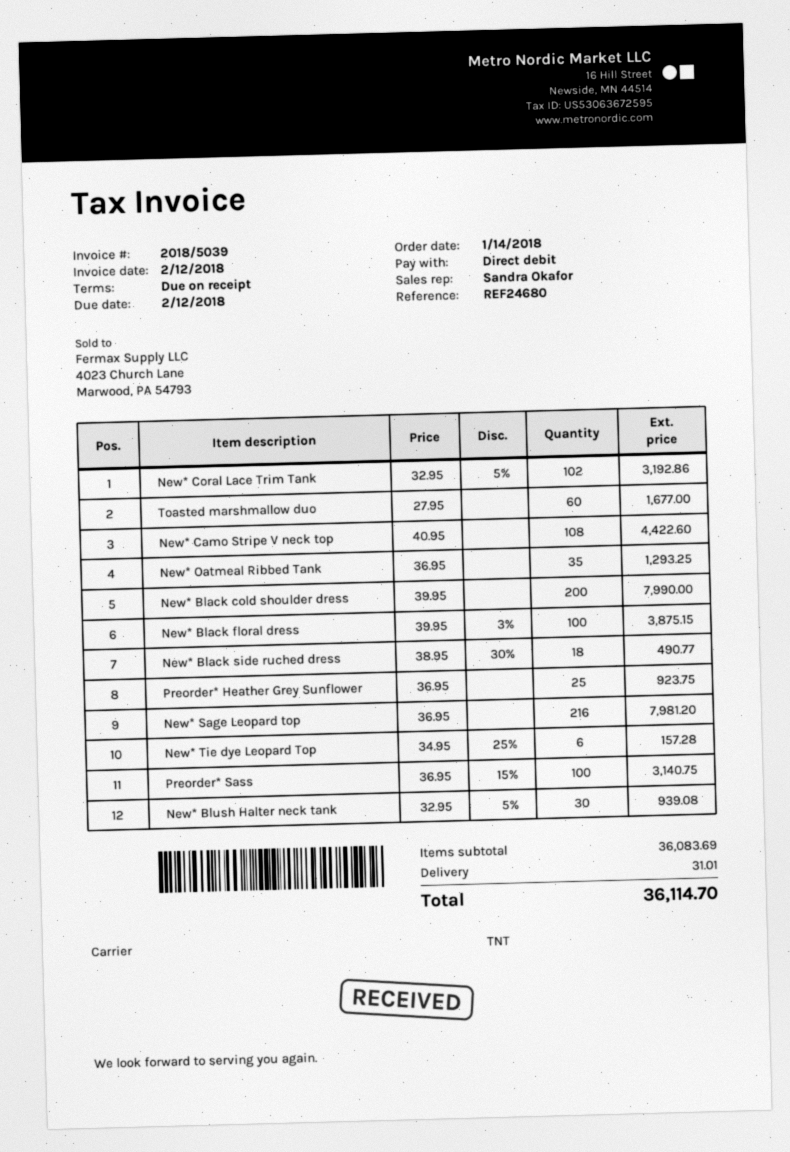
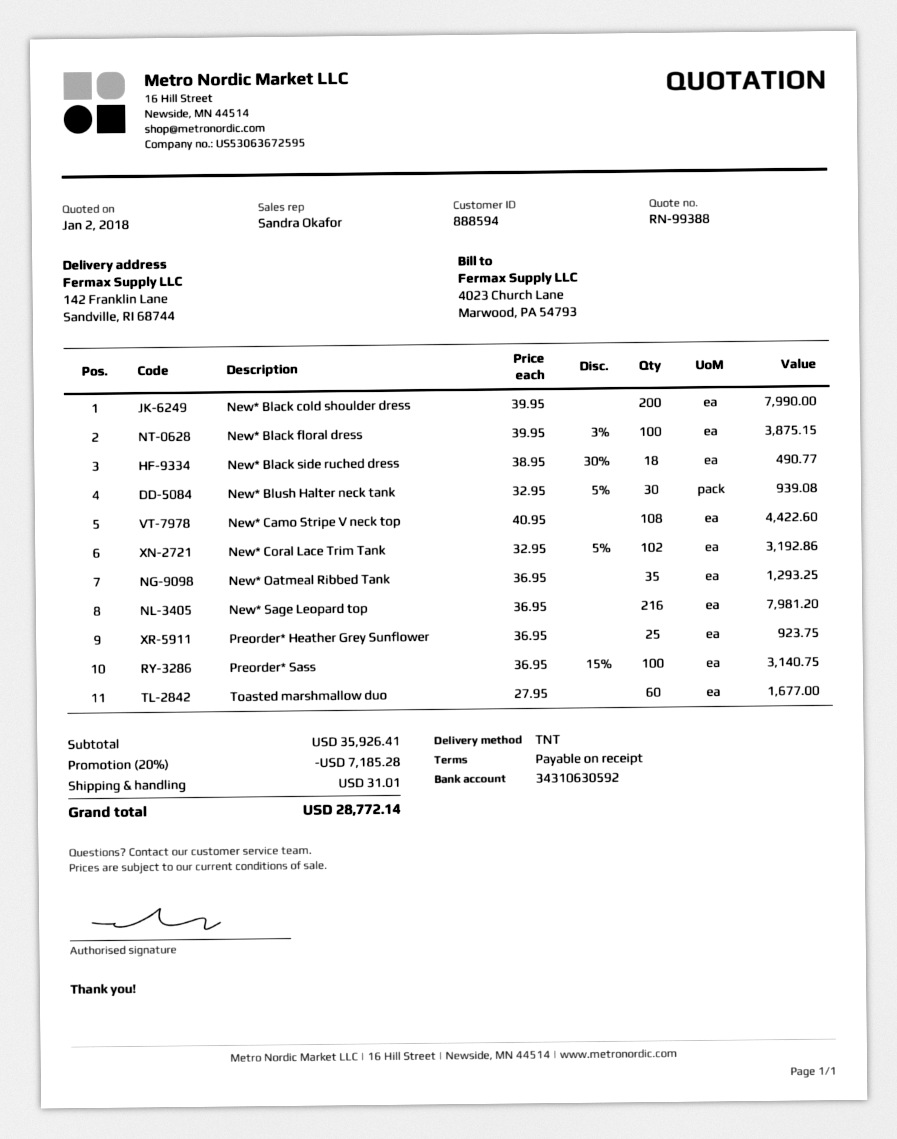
New* Tie dye Leopard Top: 6 x 34.95 - 25% = 157.28 -> none
subtotal: 36083.69 -> 35926.41
discount: none -> 20% = 7185.28
total: 36114.70 -> 28772.14

